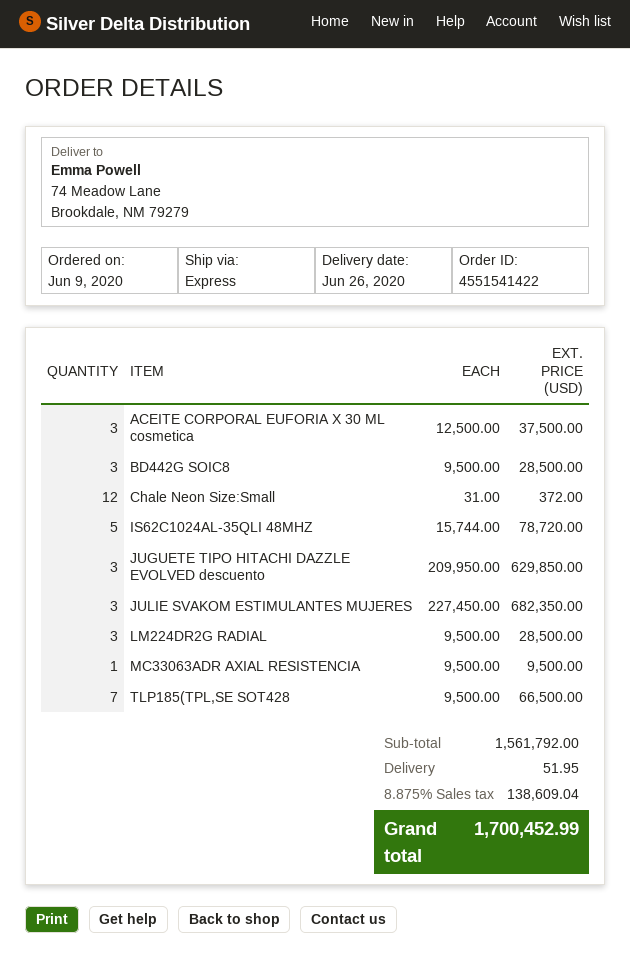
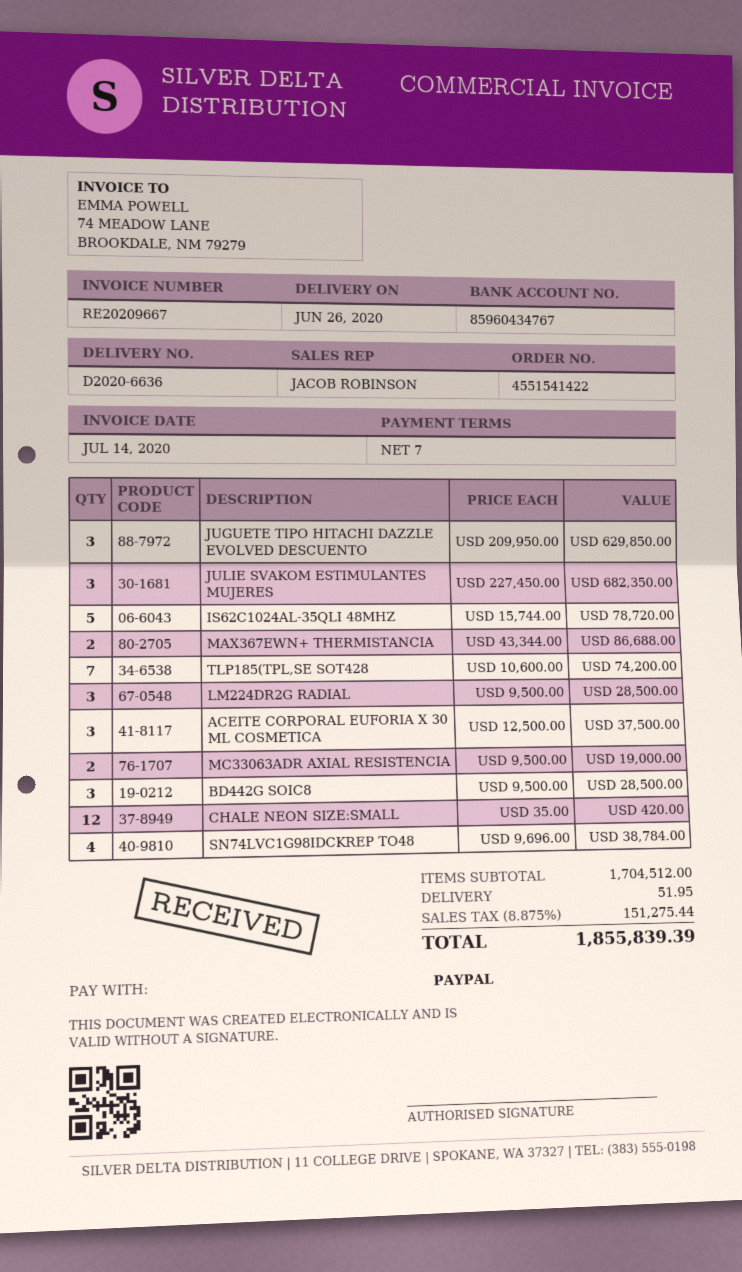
Chale Neon Size:Small: 12 x 31.00 = 372.00 -> 12 x 35.00 = 420.00
MC33063ADR AXIAL RESISTENCIA: 1 x 9500.00 = 9500.00 -> 2 x 9500.00 = 19000.00
TLP185(TPL,SE SOT428: 7 x 9500.00 = 66500.00 -> 7 x 10600.00 = 74200.00
MAX367EWN+ THERMISTANCIA: none -> 2 x 43344.00 = 86688.00
SN74LVC1G98IDCKREP TO48: none -> 4 x 9696.00 = 38784.00
subtotal: 1561792.00 -> 1704512.00
tax: 8.875% = 138609.04 -> 8.875% = 151275.44
total: 1700452.99 -> 1855839.39

